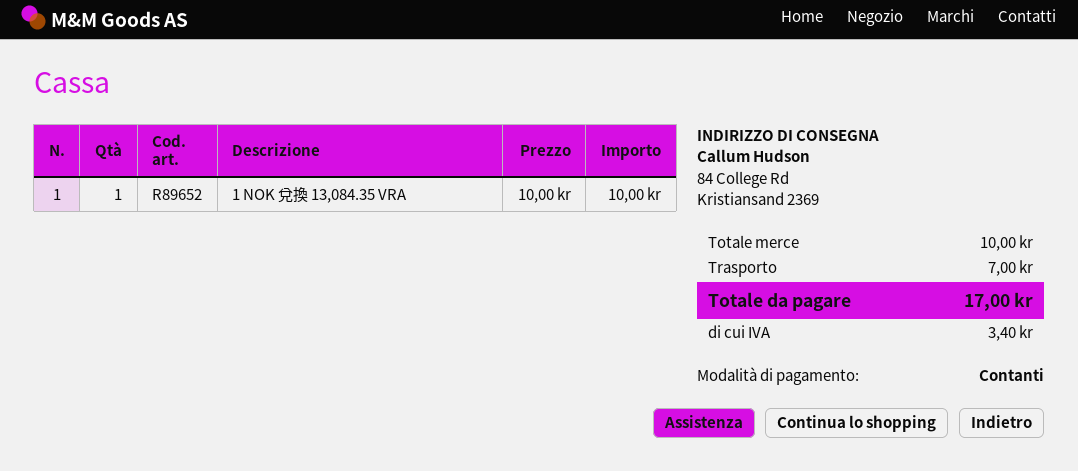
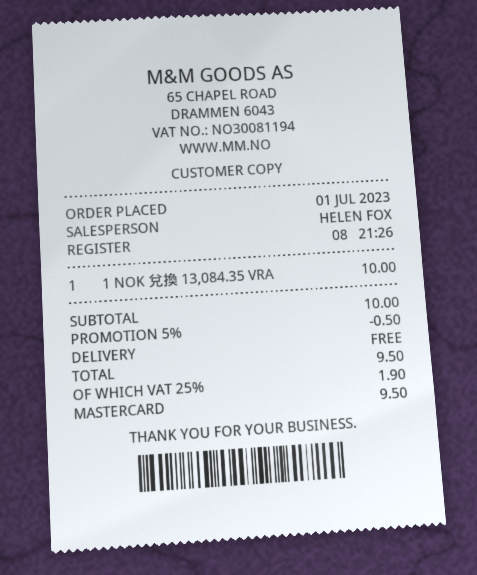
payment method: cash -> Mastercard
discount: none -> 5% = 0.50
shipping: 7.00 -> 0.00
tax: 3.40 -> 1.90
total: 17.00 -> 9.50

